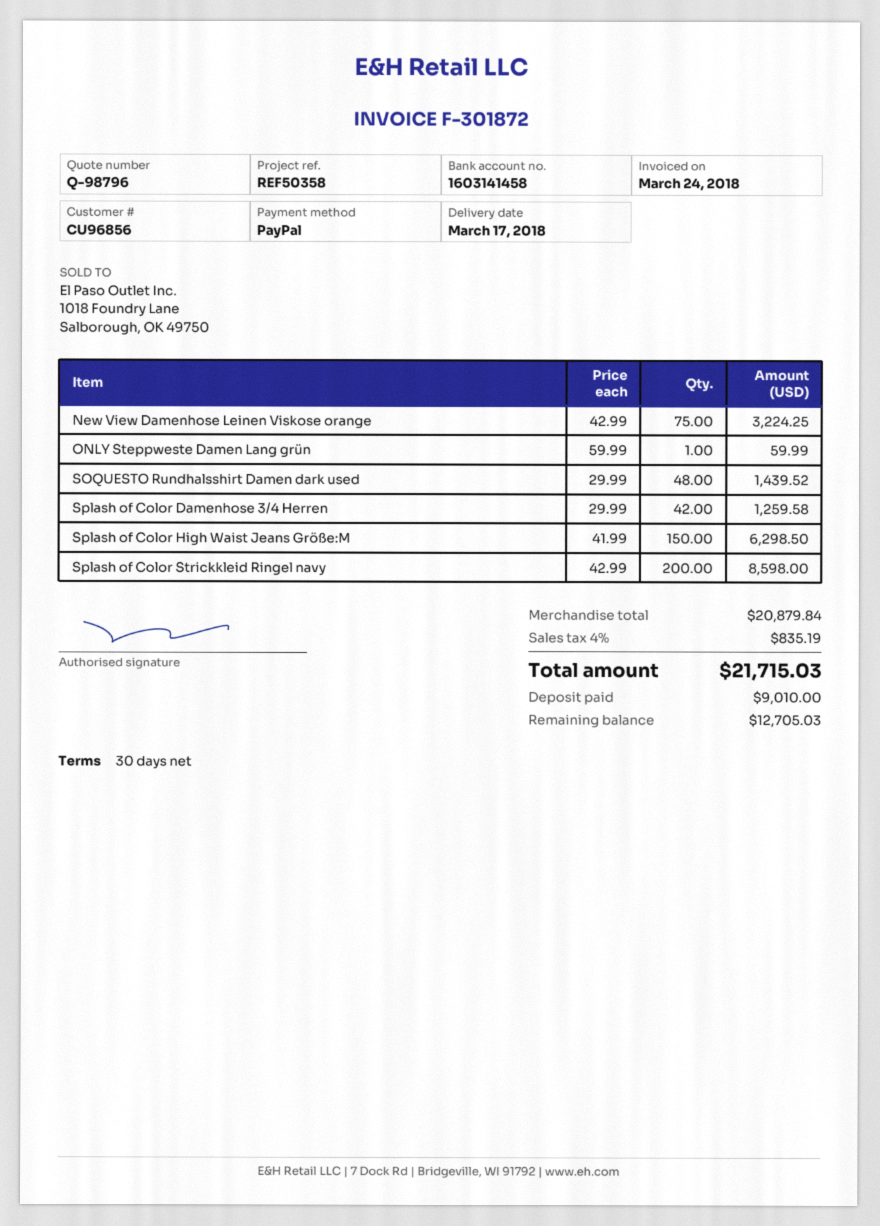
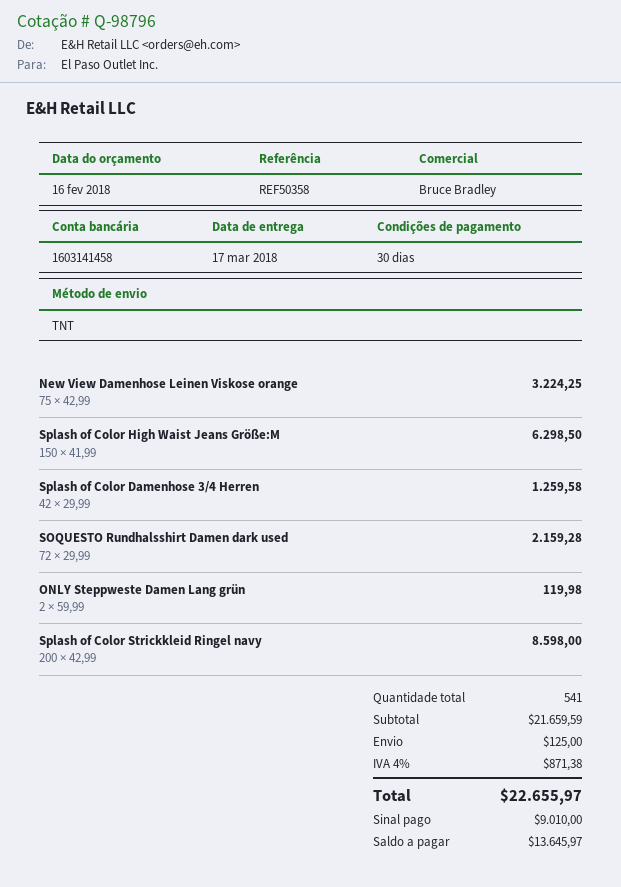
ONLY Steppweste Damen Lang grün: 1 x 59.99 = 59.99 -> 2 x 59.99 = 119.98
SOQUESTO Rundhalsshirt Damen dark used: 48 x 29.99 = 1439.52 -> 72 x 29.99 = 2159.28
subtotal: 20879.84 -> 21659.59
shipping: none -> 125.00
tax: 4% = 835.19 -> 4% = 871.38
total: 21715.03 -> 22655.97
balance: 12705.03 -> 13645.97

